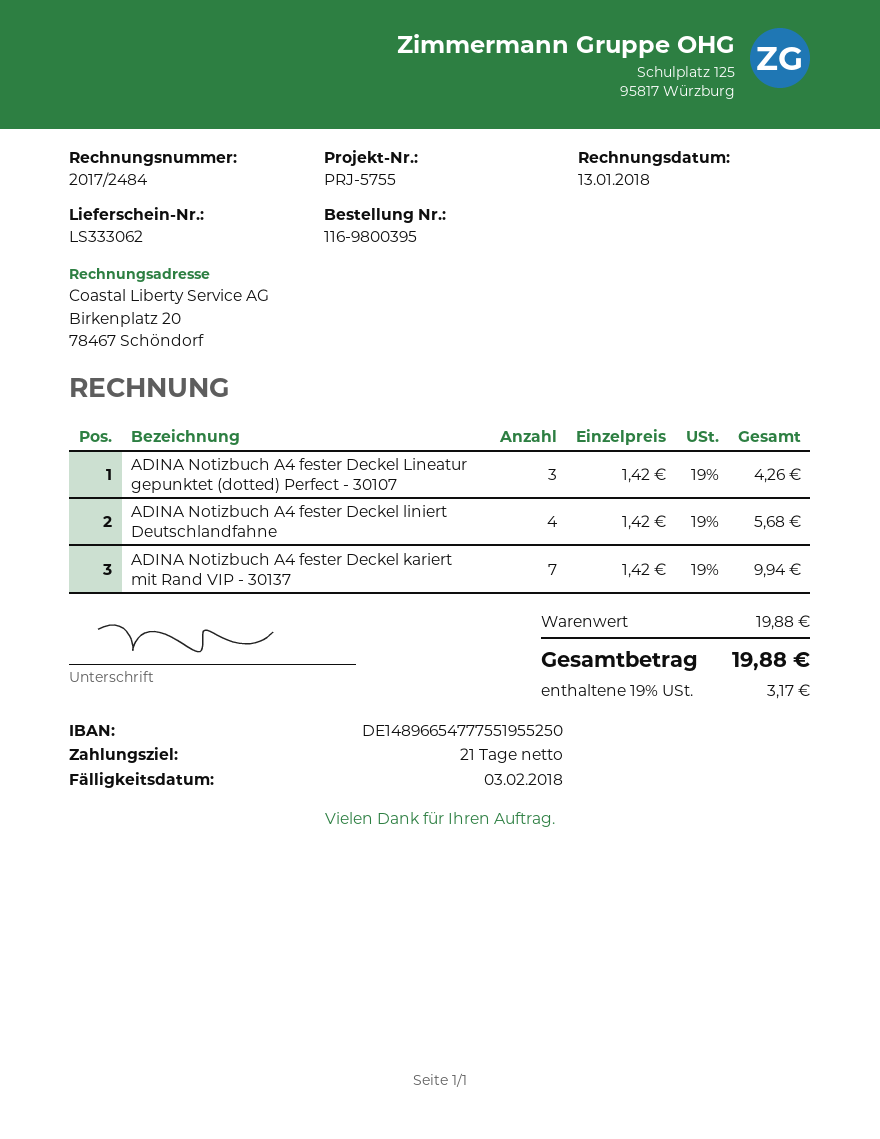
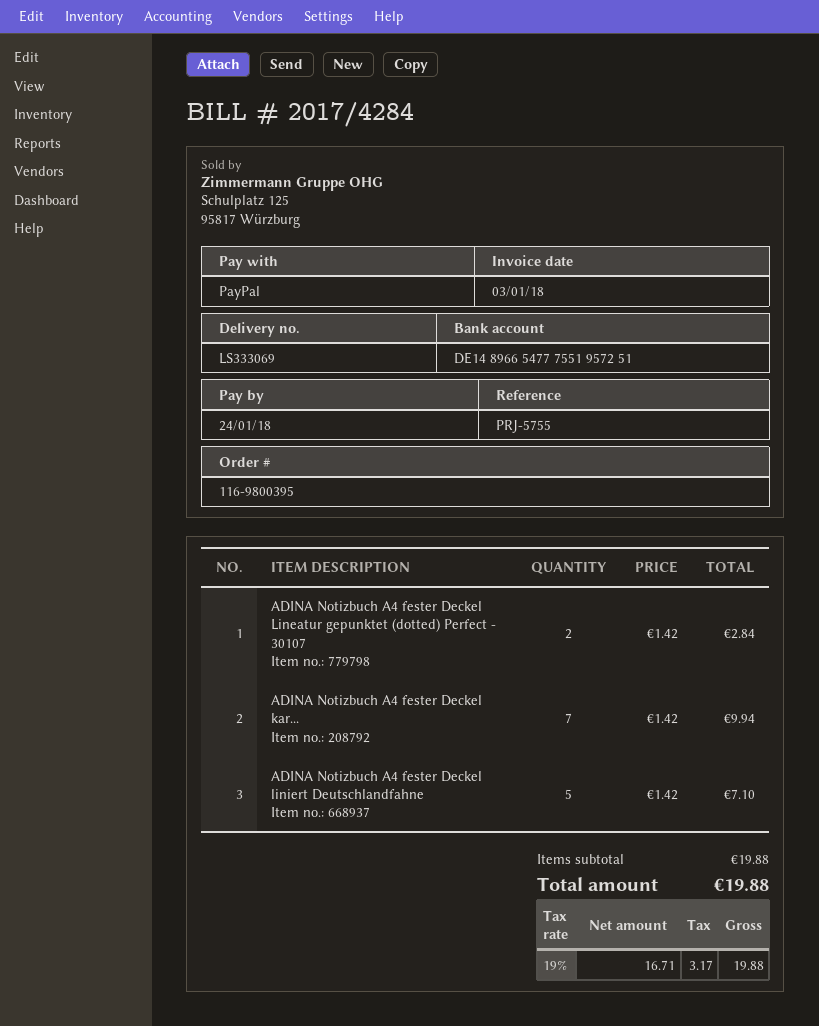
delivery note number: LS333062 -> LS333069
invoice number: 2017/2484 -> 2017/4284
invoice date: 2018-01-13 -> 2018-01-03
due date: 2018-02-03 -> 2018-01-24
bank account: DE14896654777551955250 -> DE14896654777551957251
ADINA Notizbuch A4 fester Deckel Lineatur gepunktet (dotted) Perfect - 30107: 3 x 1.42 = 4.26 -> 2 x 1.42 = 2.84
ADINA Notizbuch A4 fester Deckel liniert Deutschlandfahne: 4 x 1.42 = 5.68 -> 5 x 1.42 = 7.10

